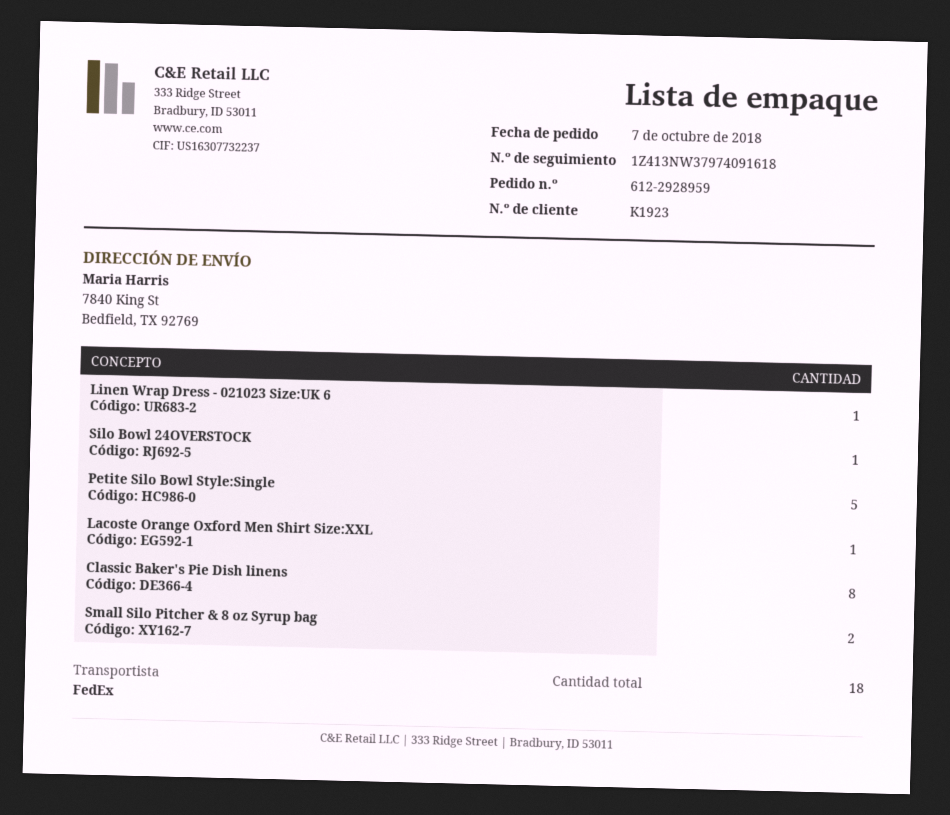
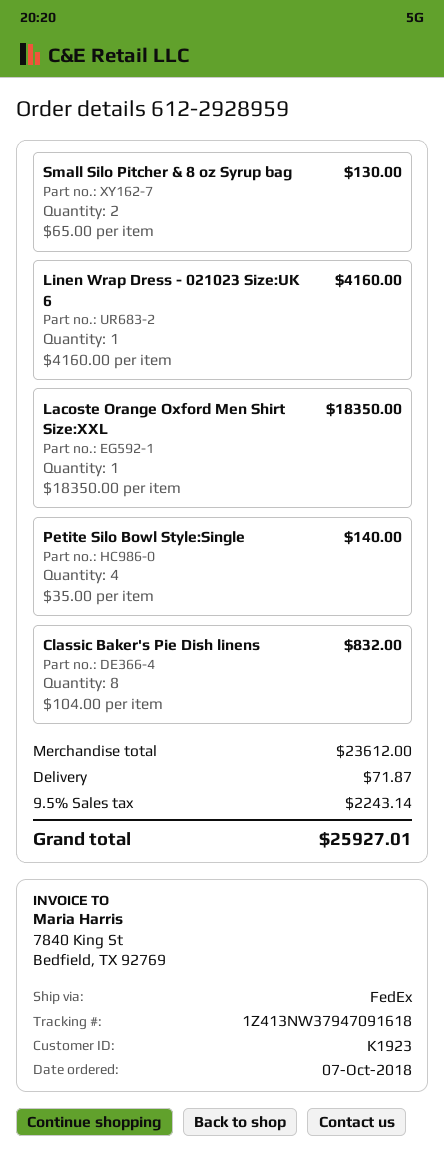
tracking number: 1Z413NW37974091618 -> 1Z413NW37947091618
Silo Bowl 24OVERSTOCK: 1 -> none
Petite Silo Bowl Style:Single: 5 -> 4

